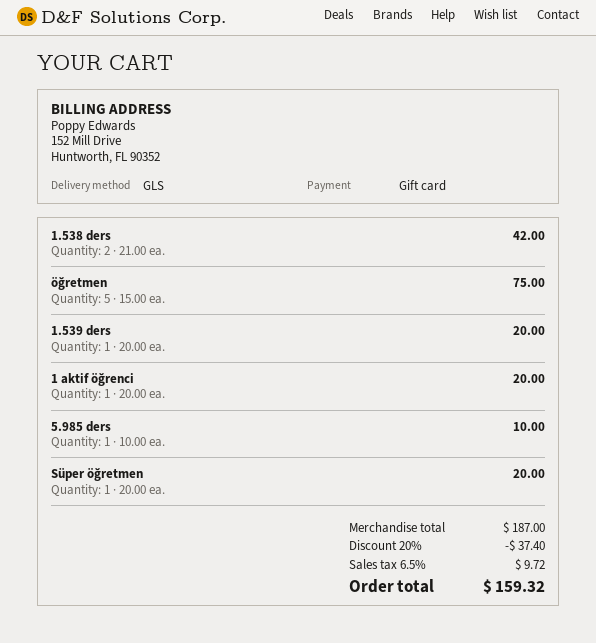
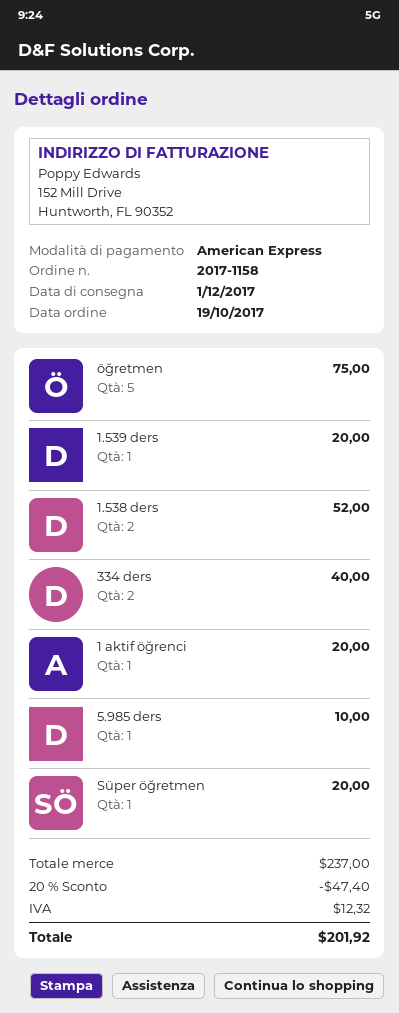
payment method: gift card -> American Express
1.538 ders: 2 for 42.00 -> 2 for 52.00
334 ders: none -> 2 for 40.00
subtotal: 187.00 -> 237.00
discount: 20% = 37.40 -> 20% = 47.40
tax: 9.72 -> 12.32
total: 159.32 -> 201.92

